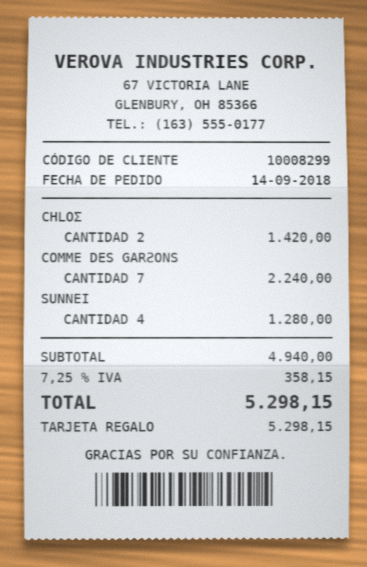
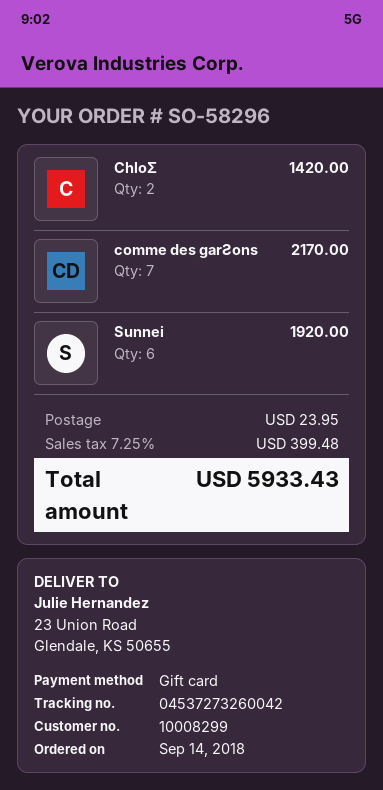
COMME DES GARƧONS: 7 for 2240.00 -> 7 for 2170.00
SUNNEI: 4 for 1280.00 -> 6 for 1920.00
shipping: none -> 23.95
tax: 7.25% = 358.15 -> 7.25% = 399.48
total: 5298.15 -> 5933.43

